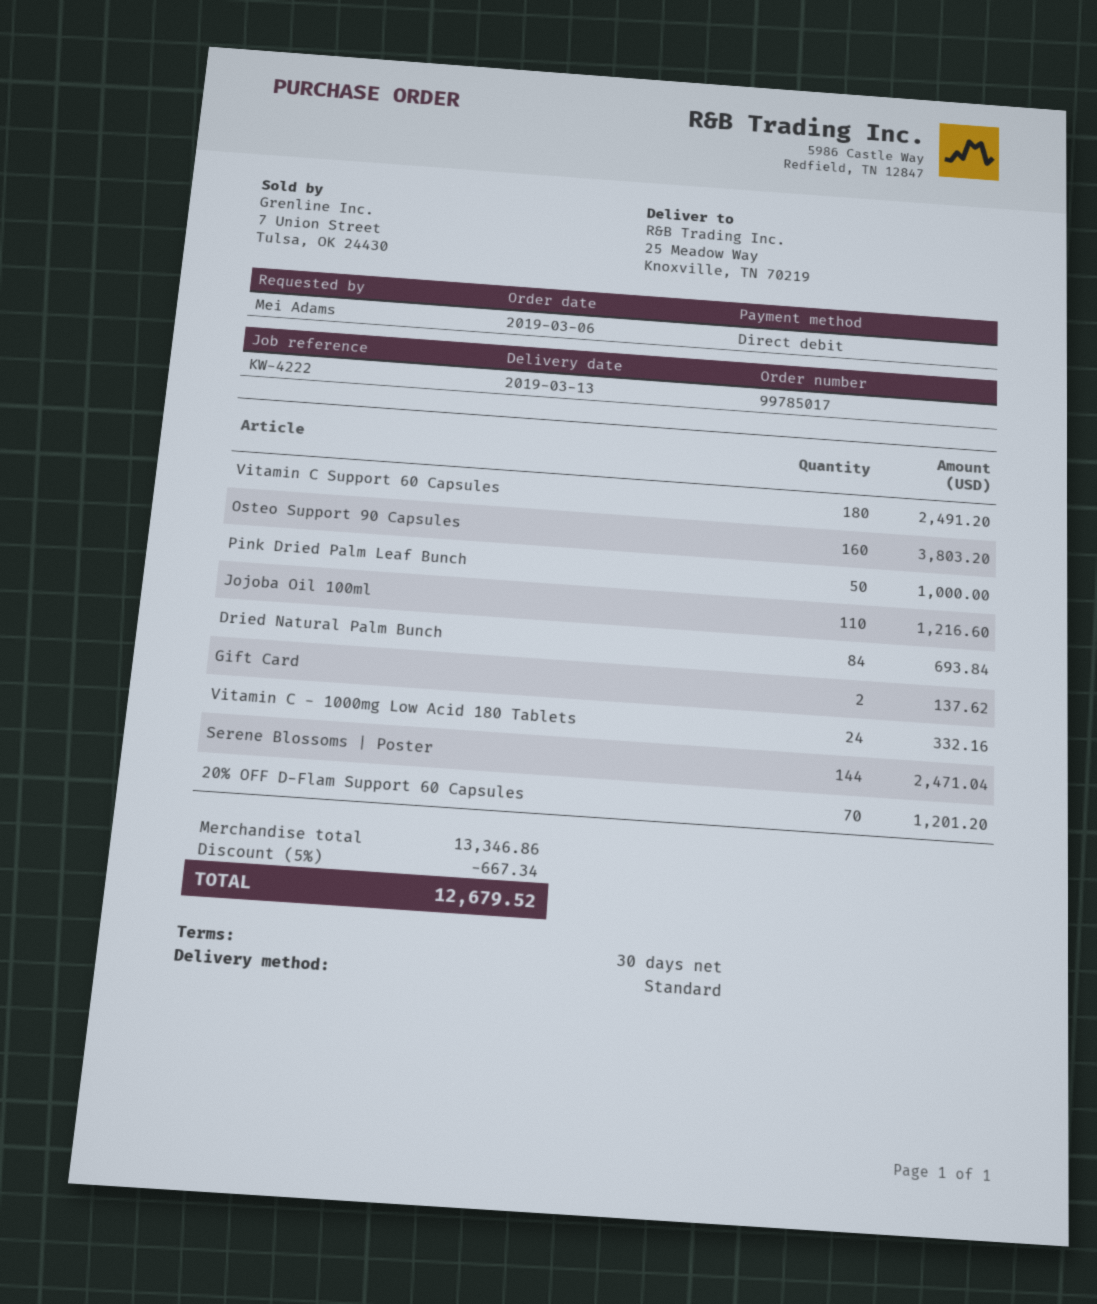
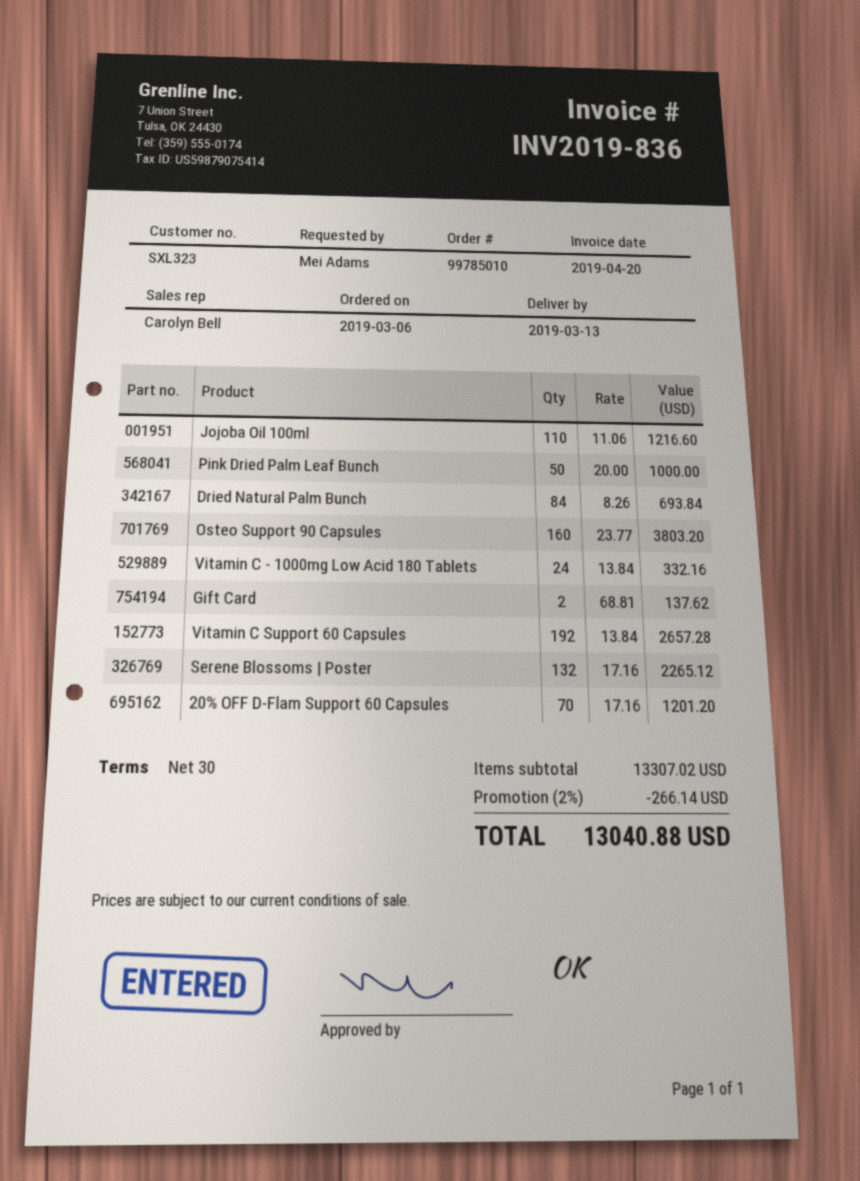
order number: 99785017 -> 99785010
Vitamin C Support 60 Capsules: 180 for 2491.20 -> 192 for 2657.28
Serene Blossoms | Poster: 144 for 2471.04 -> 132 for 2265.12
subtotal: 13346.86 -> 13307.02
discount: 5% = 667.34 -> 2% = 266.14
total: 12679.52 -> 13040.88

